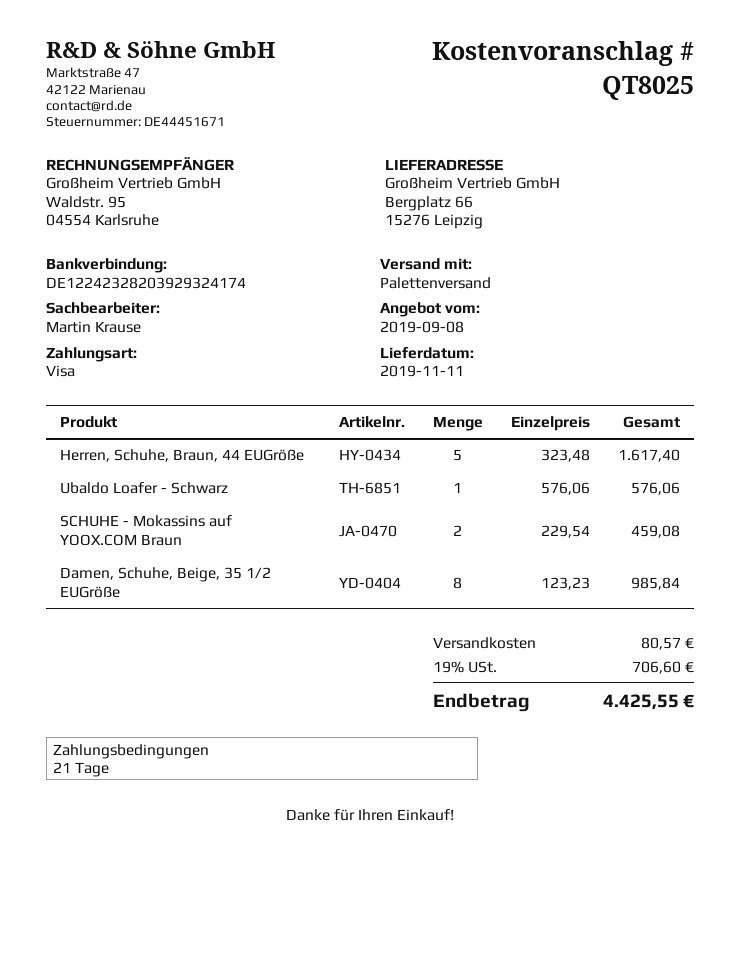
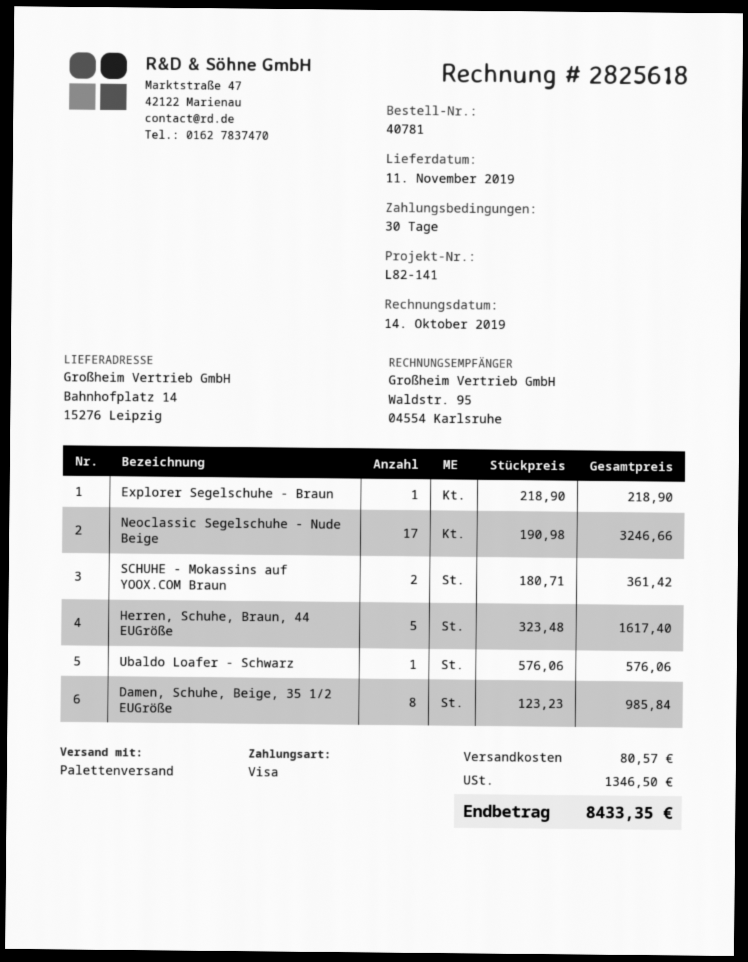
payment terms: 21 days -> 30 days
ship to: Bergplatz 66, 15276 Leipzig -> Bahnhofplatz 14, 15276 Leipzig
SCHUHE - Mokassins auf YOOX.COM Braun: 2 x 229.54 = 459.08 -> 2 x 180.71 = 361.42
Explorer Segelschuhe - Braun: none -> 1 x 218.90 = 218.90
Neoclassic Segelschuhe - Nude Beige: none -> 17 x 190.98 = 3246.66
tax: 706.60 -> 1346.50
total: 4425.55 -> 8433.35

